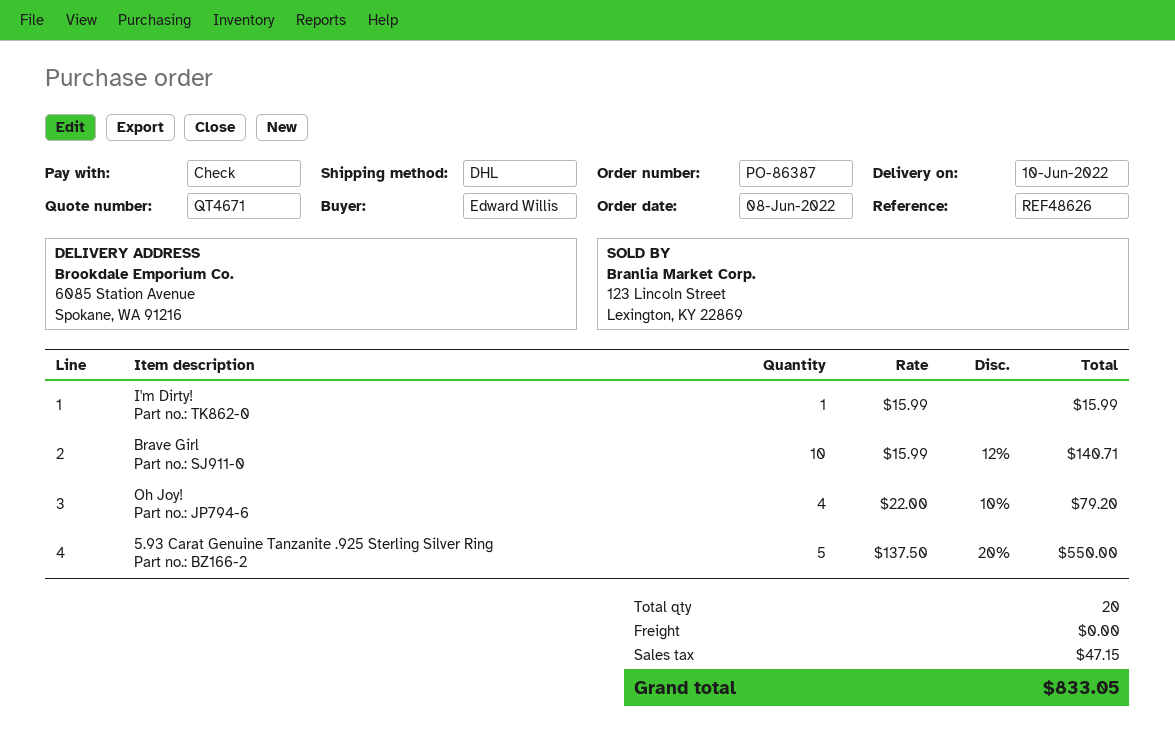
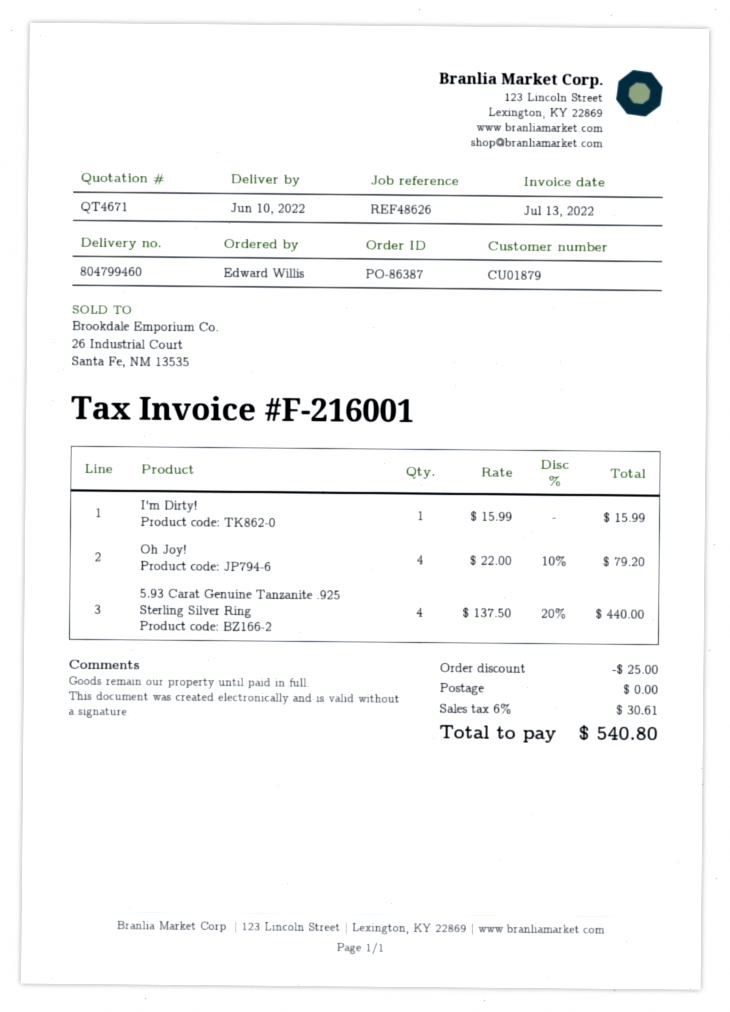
Brave Girl: 10 x 15.99 - 12% = 140.71 -> none
5.93 Carat Genuine Tanzanite .925 Sterling Silver Ring: 5 x 137.50 - 20% = 550.00 -> 4 x 137.50 - 20% = 440.00
discount: none -> 25.00
tax: 47.15 -> 30.61
total: 833.05 -> 540.80

